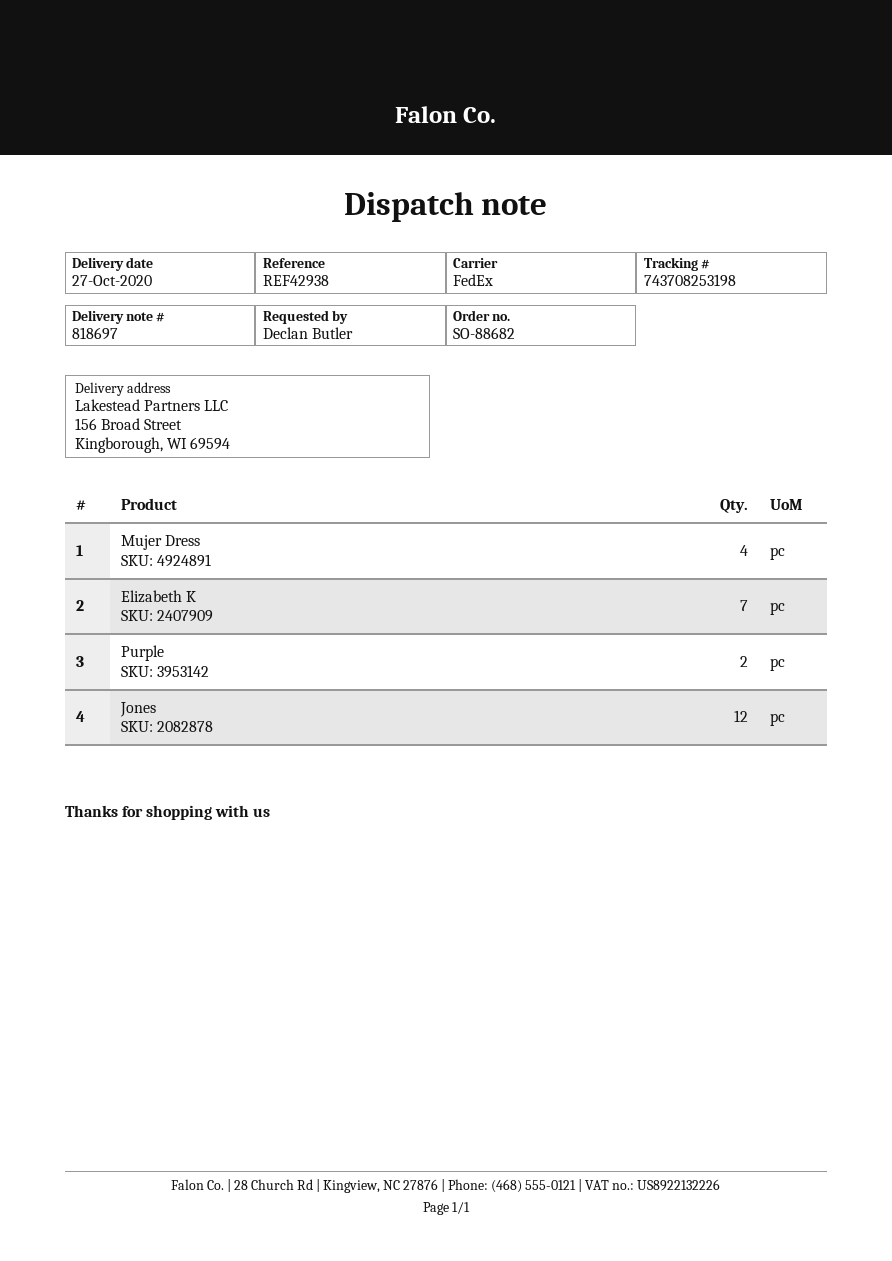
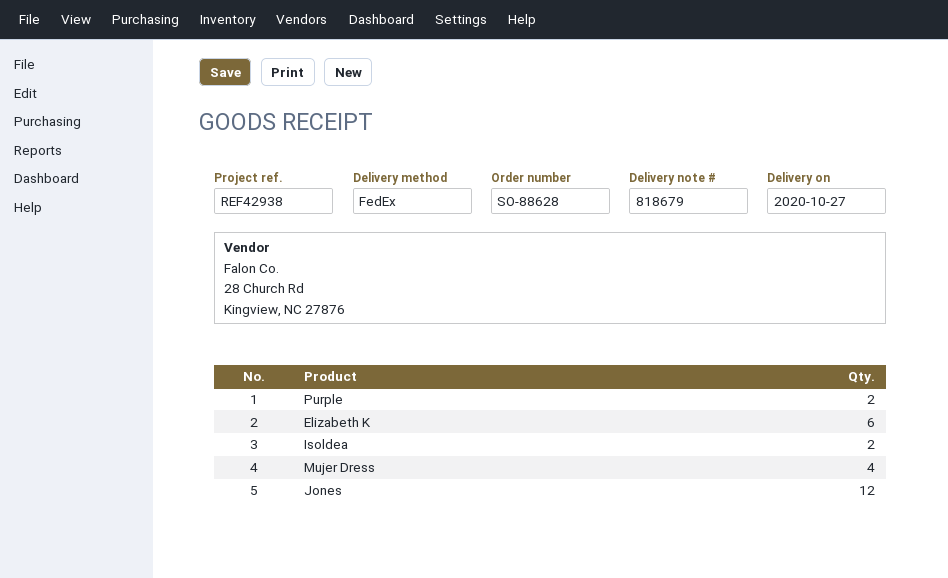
order number: SO-88682 -> SO-88628
delivery note number: 818697 -> 818679
Elizabeth K: 7 -> 6
Isoldea: none -> 2

